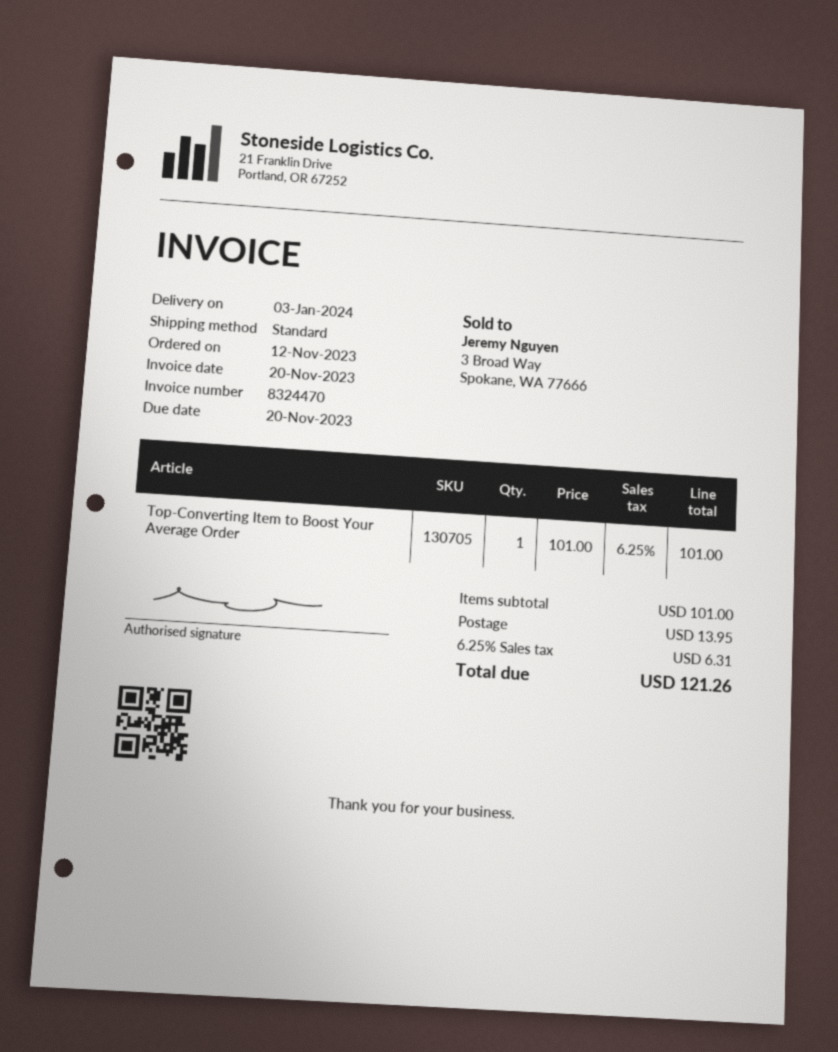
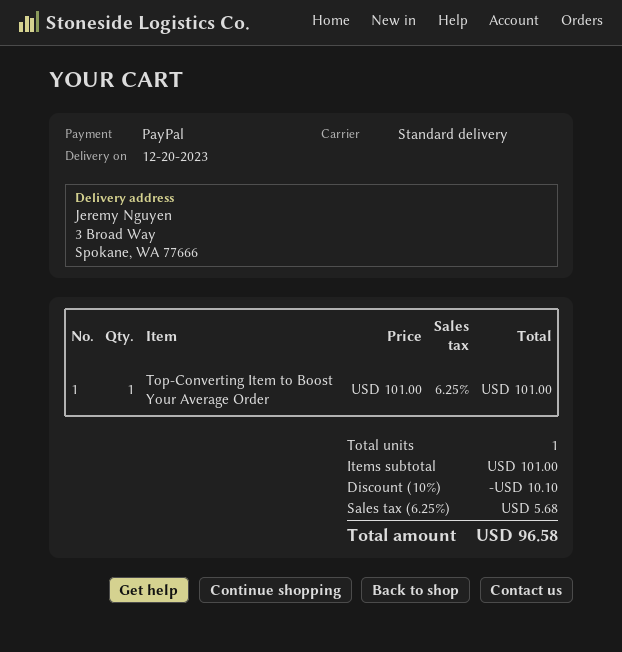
delivery date: 2024-01-03 -> 2023-12-20
discount: none -> 10% = 10.10
shipping: 13.95 -> none
tax: 6.25% = 6.31 -> 6.25% = 5.68
total: 121.26 -> 96.58

